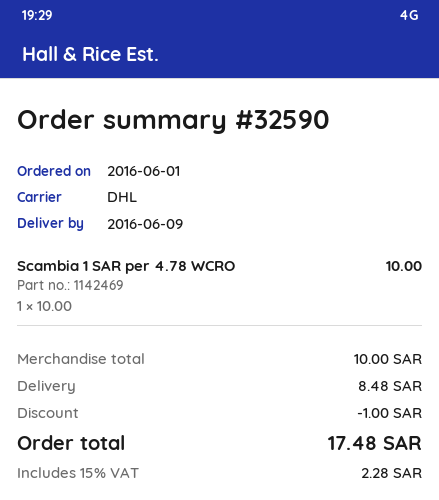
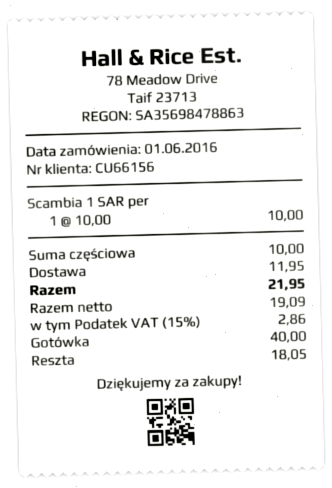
discount: 1.00 -> none
shipping: 8.48 -> 11.95
tax: 15% = 2.28 -> 15% = 2.86
total: 17.48 -> 21.95

